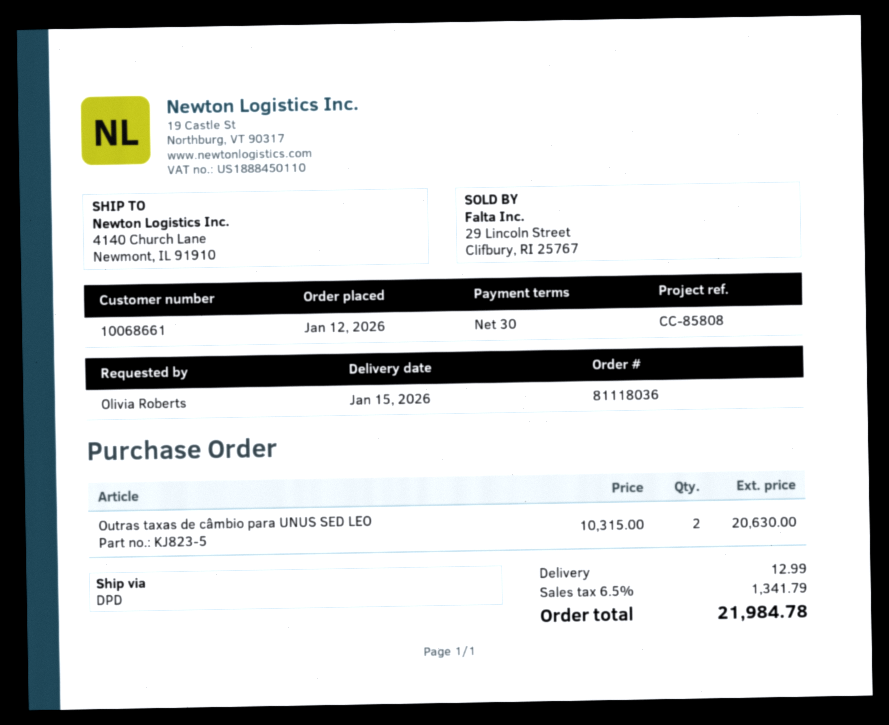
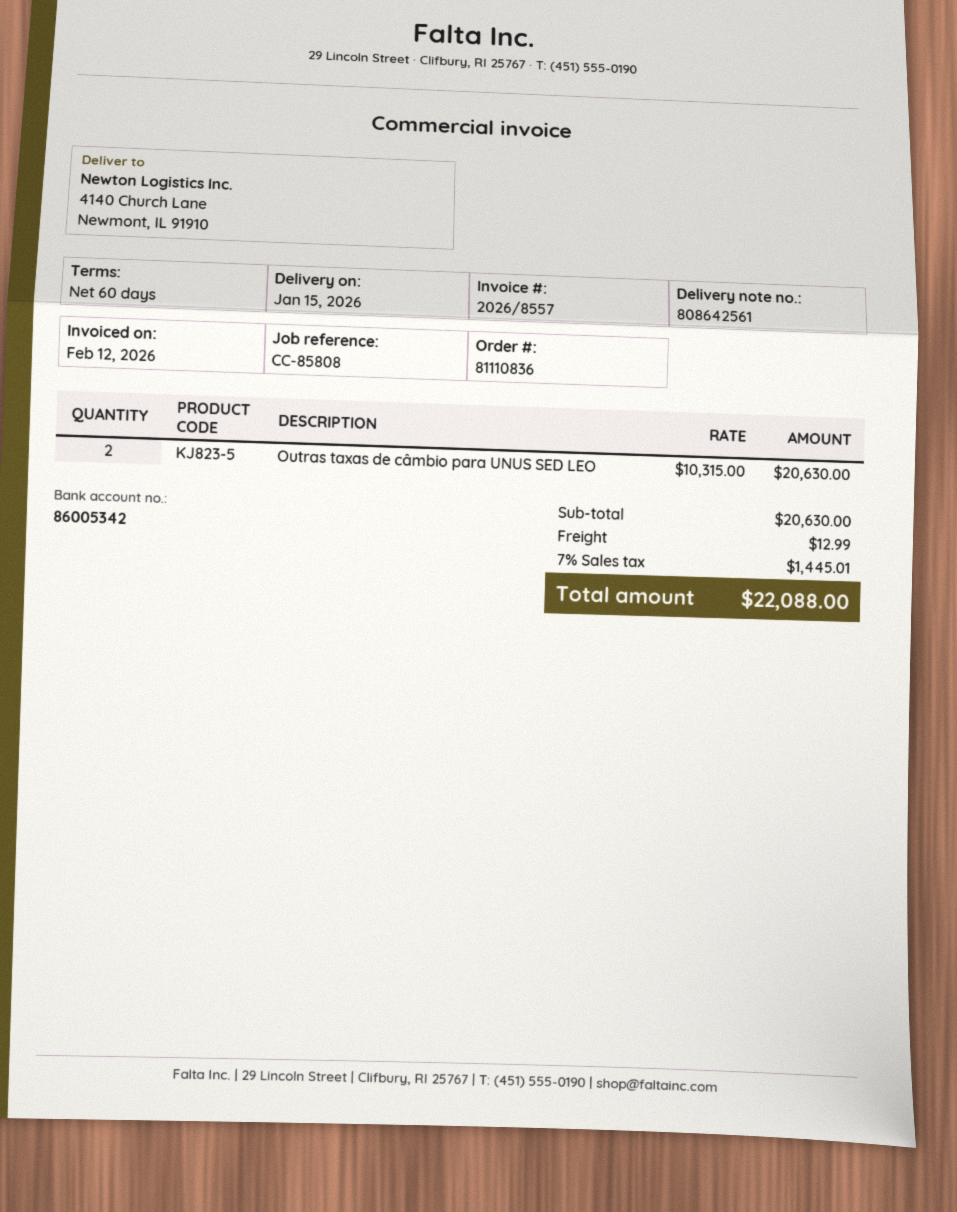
order number: 81118036 -> 81110836
payment terms: 30 days -> 60 days
tax: 6.5% = 1341.79 -> 7% = 1445.01
total: 21984.78 -> 22088.00

